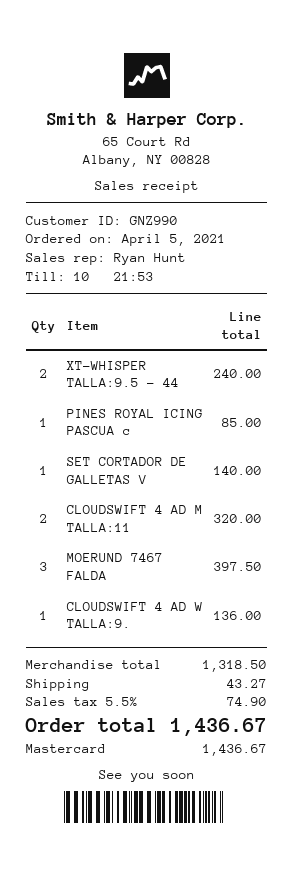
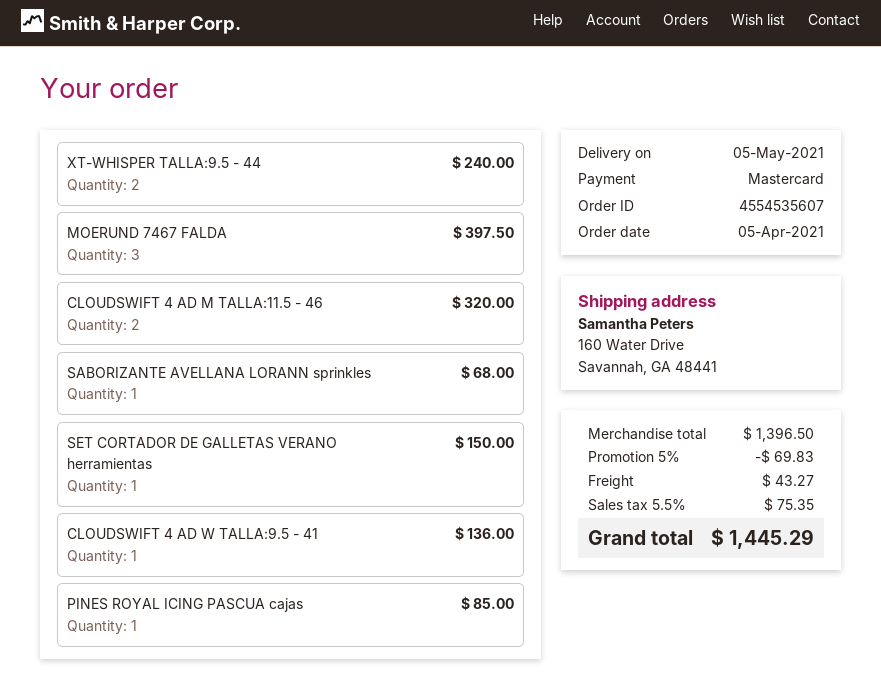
SET CORTADOR DE GALLETAS V: 1 for 140.00 -> 1 for 150.00
SABORIZANTE AVELLANA LORANN sprinkles: none -> 1 for 68.00
subtotal: 1318.50 -> 1396.50
discount: none -> 5% = 69.83
tax: 5.5% = 74.90 -> 5.5% = 75.35
total: 1436.67 -> 1445.29

